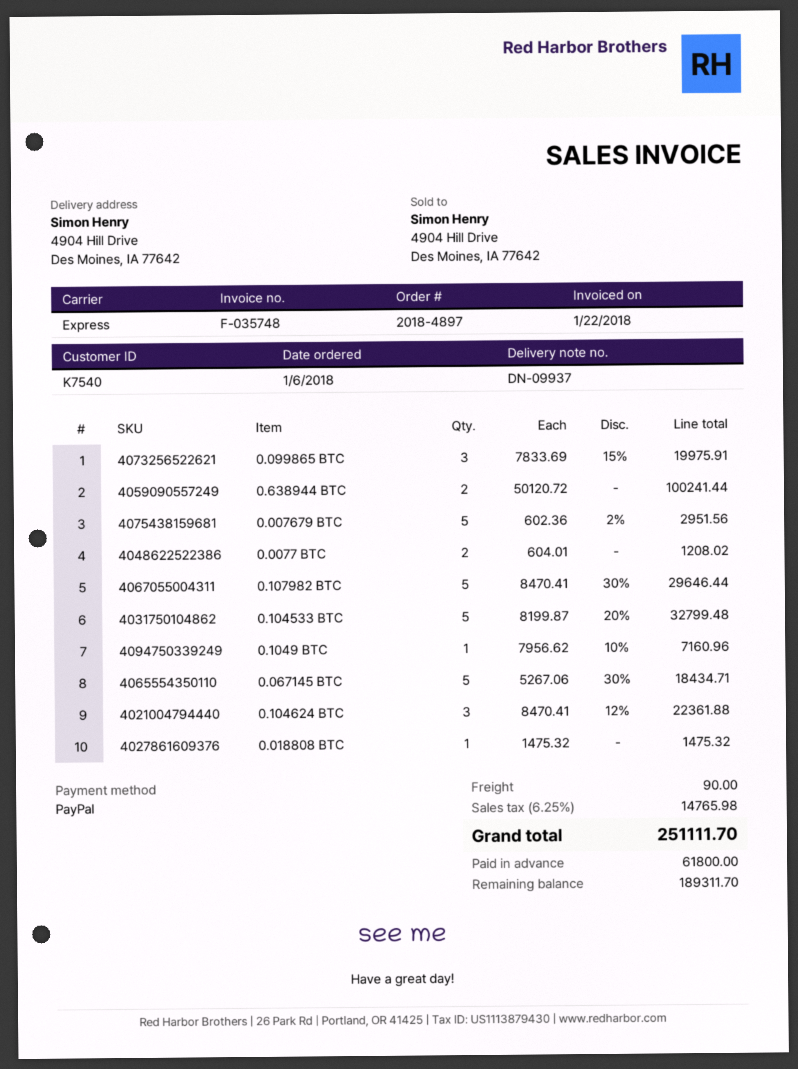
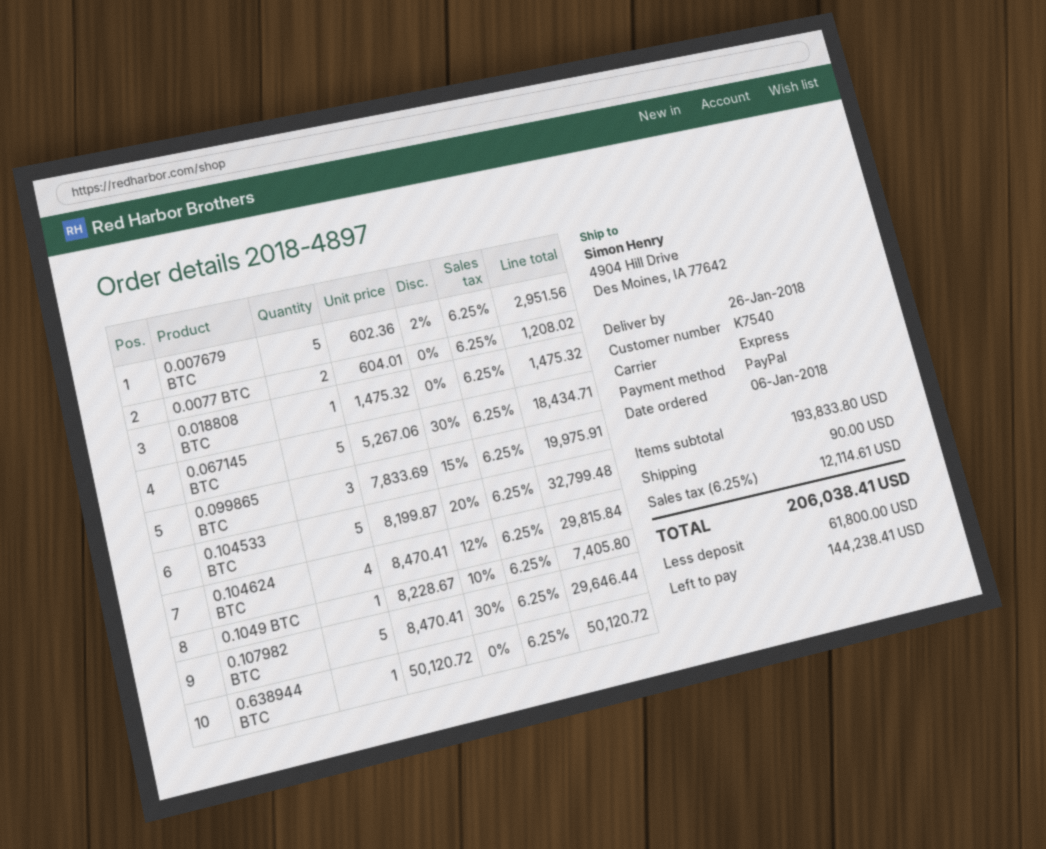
0.638944 BTC: 2 x 50120.72 = 100241.44 -> 1 x 50120.72 = 50120.72
0.1049 BTC: 1 x 7956.62 - 10% = 7160.96 -> 1 x 8228.67 - 10% = 7405.80
0.104624 BTC: 3 x 8470.41 - 12% = 22361.88 -> 4 x 8470.41 - 12% = 29815.84
tax: 6.25% = 14765.98 -> 6.25% = 12114.61
total: 251111.70 -> 206038.41
balance: 189311.70 -> 144238.41

